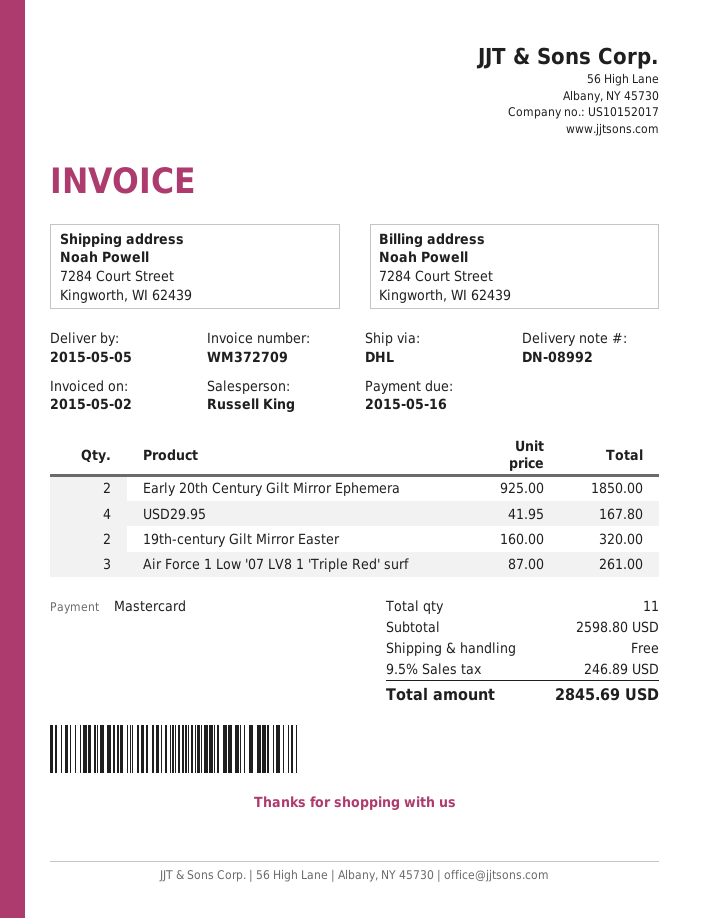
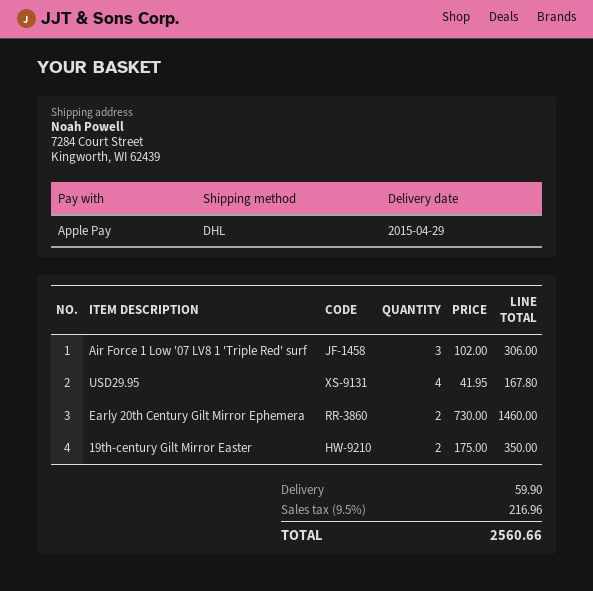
delivery date: 2015-05-05 -> 2015-04-29
payment method: Mastercard -> Apple Pay
Early 20th Century Gilt Mirror Ephemera: 2 x 925.00 = 1850.00 -> 2 x 730.00 = 1460.00
19th-century Gilt Mirror Easter: 2 x 160.00 = 320.00 -> 2 x 175.00 = 350.00
Air Force 1 Low '07 LV8 1 'Triple Red' surf: 3 x 87.00 = 261.00 -> 3 x 102.00 = 306.00
shipping: 0.00 -> 59.90
tax: 9.5% = 246.89 -> 9.5% = 216.96
total: 2845.69 -> 2560.66

